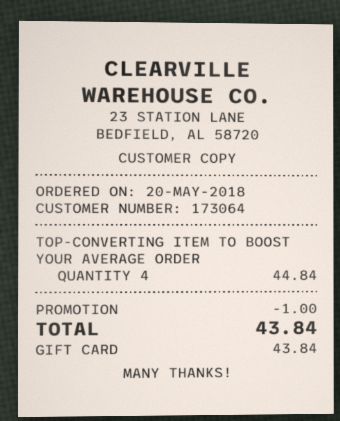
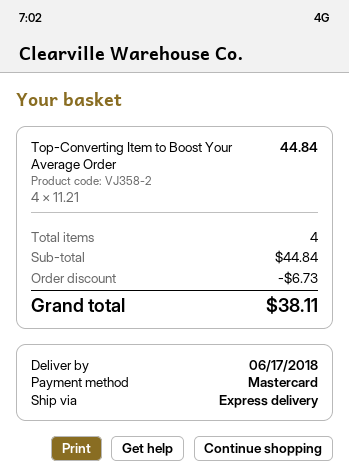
payment method: gift card -> Mastercard
discount: 1.00 -> 6.73
total: 43.84 -> 38.11

